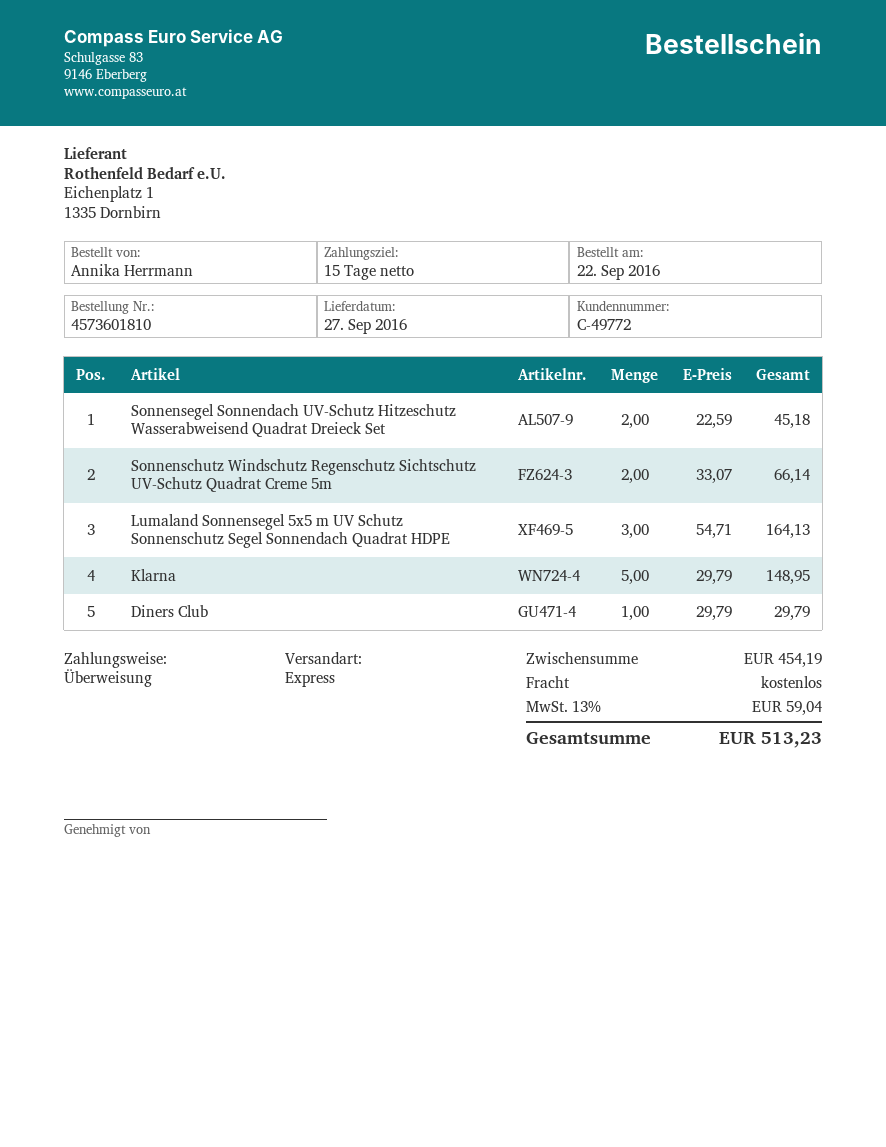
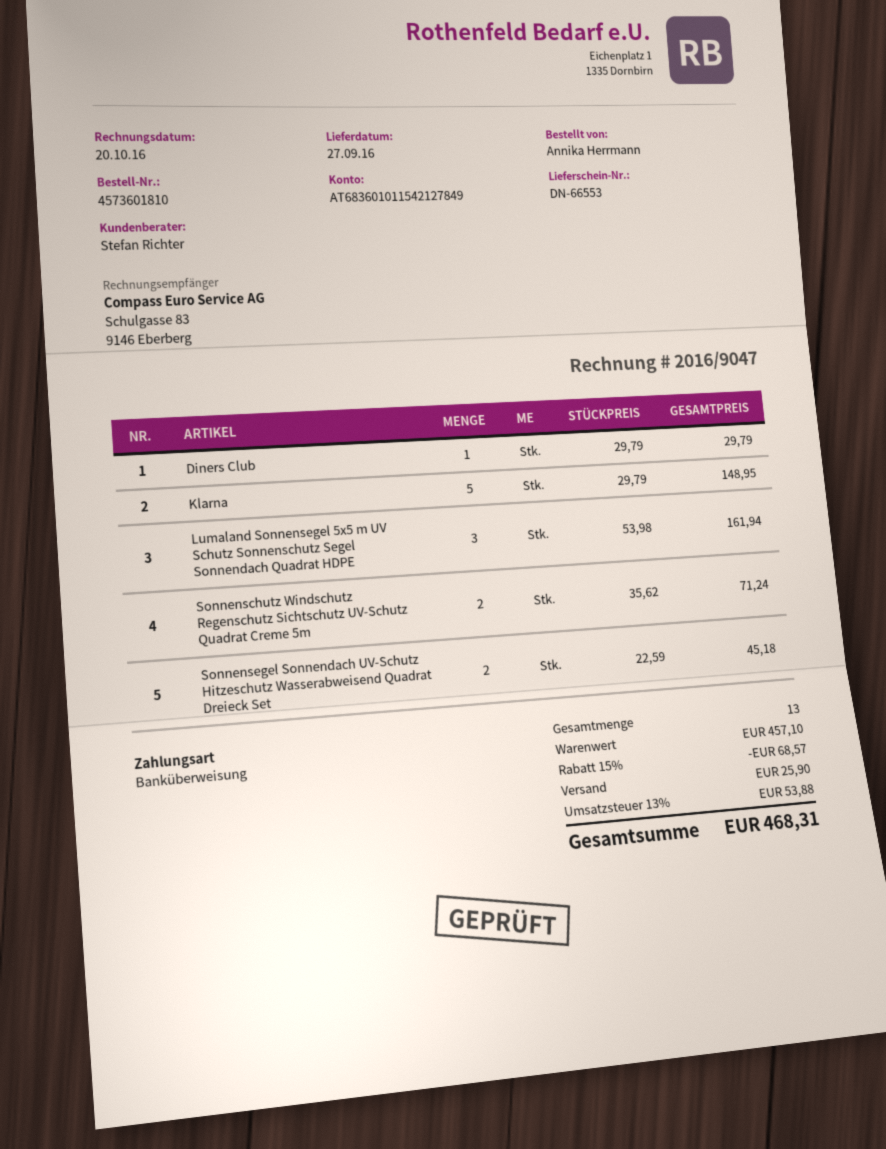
Sonnenschutz Windschutz Regenschutz Sichtschutz UV-Schutz Quadrat Creme 5m: 2 x 33.07 = 66.14 -> 2 x 35.62 = 71.24
Lumaland Sonnensegel 5x5 m UV Schutz Sonnenschutz Segel Sonnendach Quadrat HDPE: 3 x 54.71 = 164.13 -> 3 x 53.98 = 161.94
subtotal: 454.19 -> 457.10
discount: none -> 15% = 68.57
shipping: 0.00 -> 25.90
tax: 13% = 59.04 -> 13% = 53.88
total: 513.23 -> 468.31

